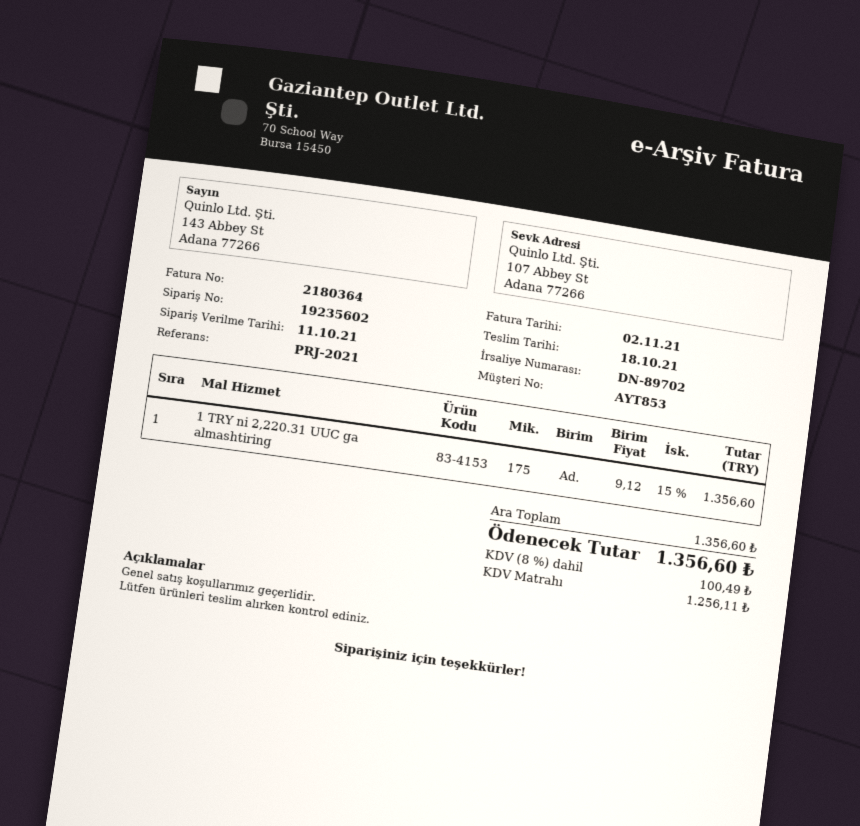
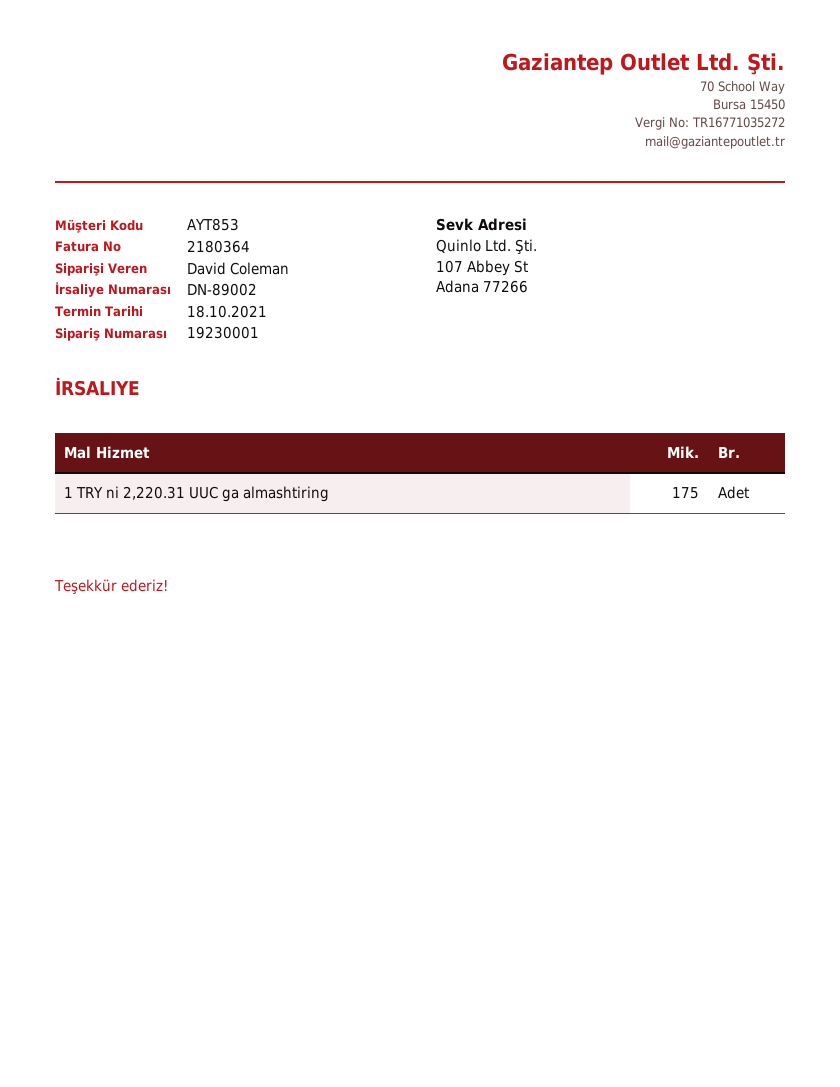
order number: 19235602 -> 19230001
delivery note number: DN-89702 -> DN-89002

